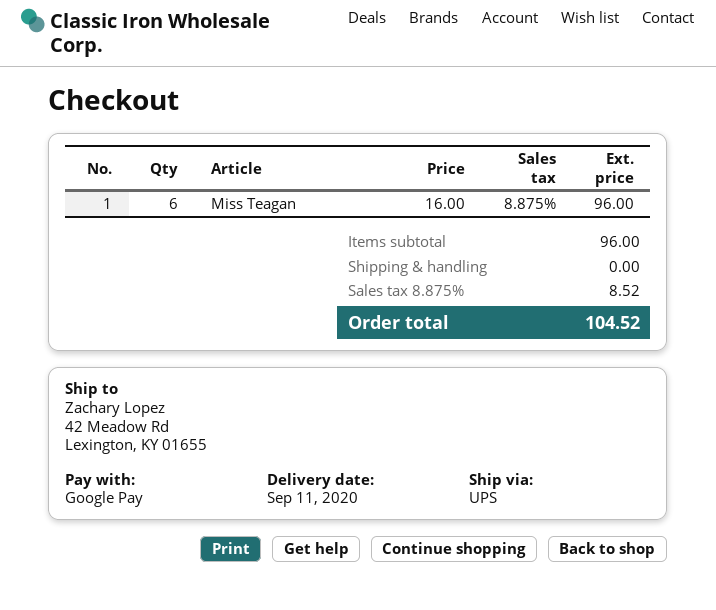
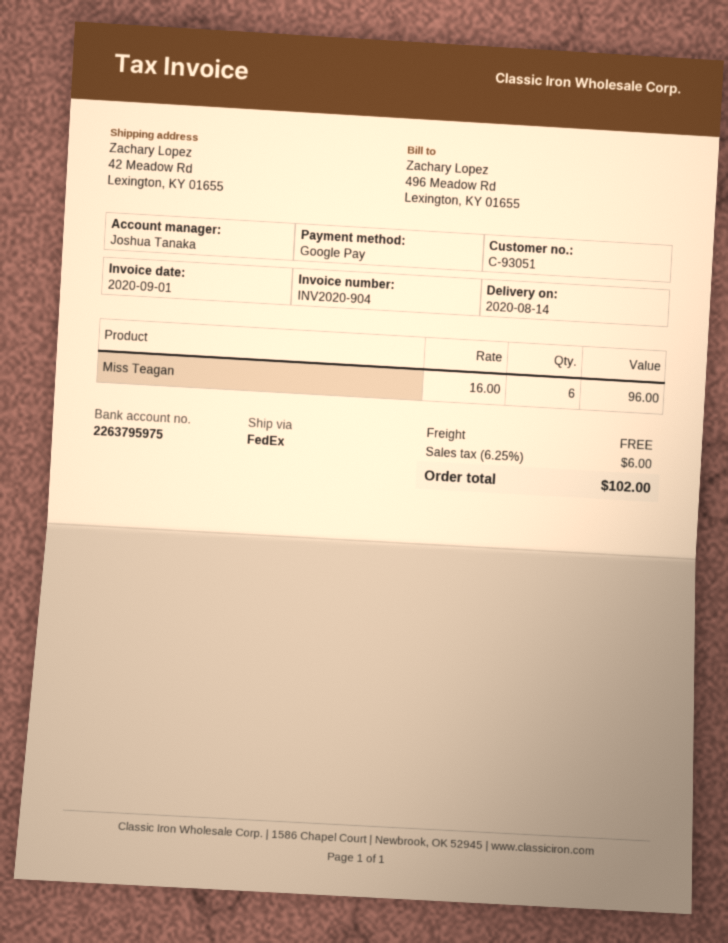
delivery date: 2020-09-11 -> 2020-08-14
shipping method: UPS -> FedEx
tax: 8.875% = 8.52 -> 6.25% = 6.00
total: 104.52 -> 102.00

